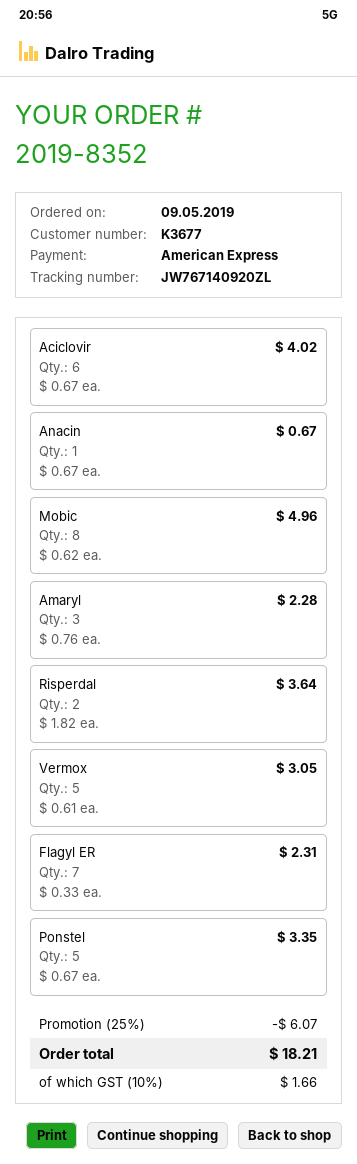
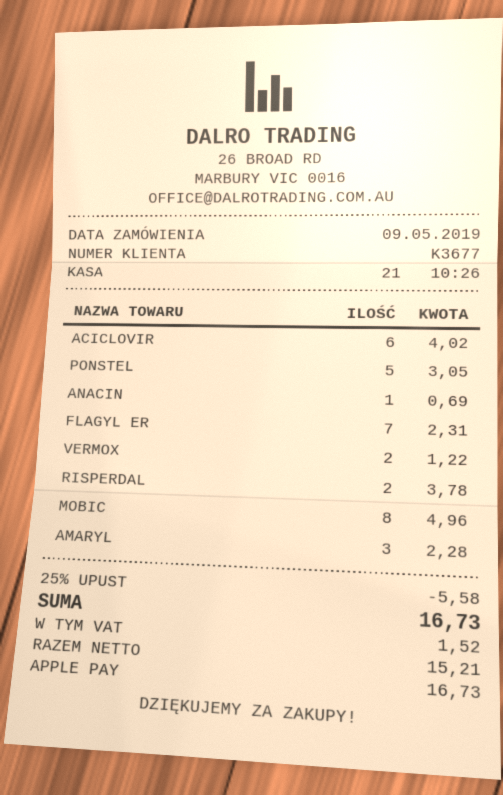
payment method: American Express -> Apple Pay
Anacin: 1 for 0.67 -> 1 for 0.69
Risperdal: 2 for 3.64 -> 2 for 3.78
Vermox: 5 for 3.05 -> 2 for 1.22
Ponstel: 5 for 3.35 -> 5 for 3.05
discount: 25% = 6.07 -> 25% = 5.58
tax: 1.66 -> 1.52
total: 18.21 -> 16.73

